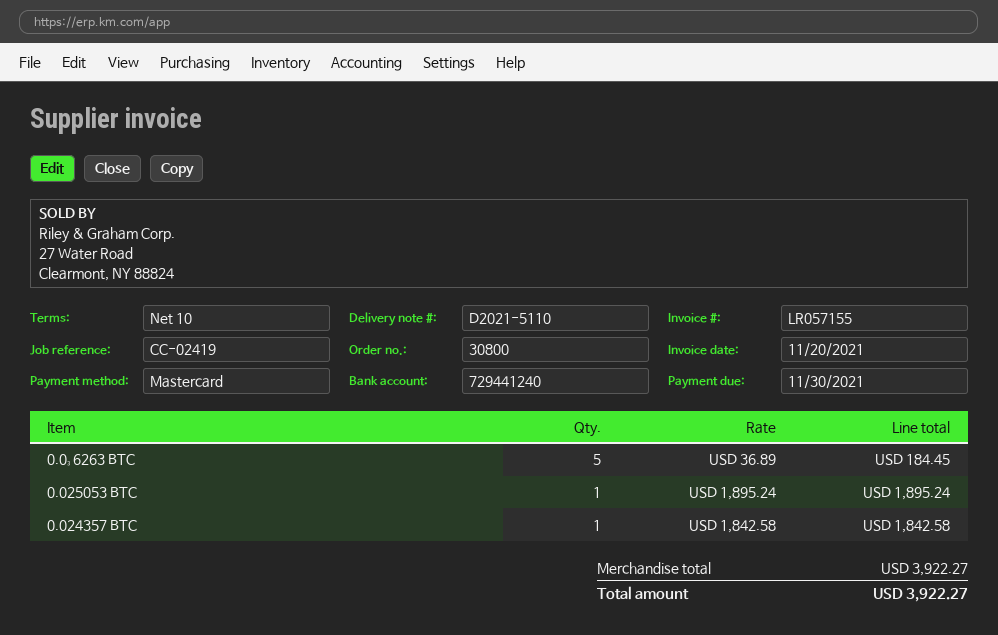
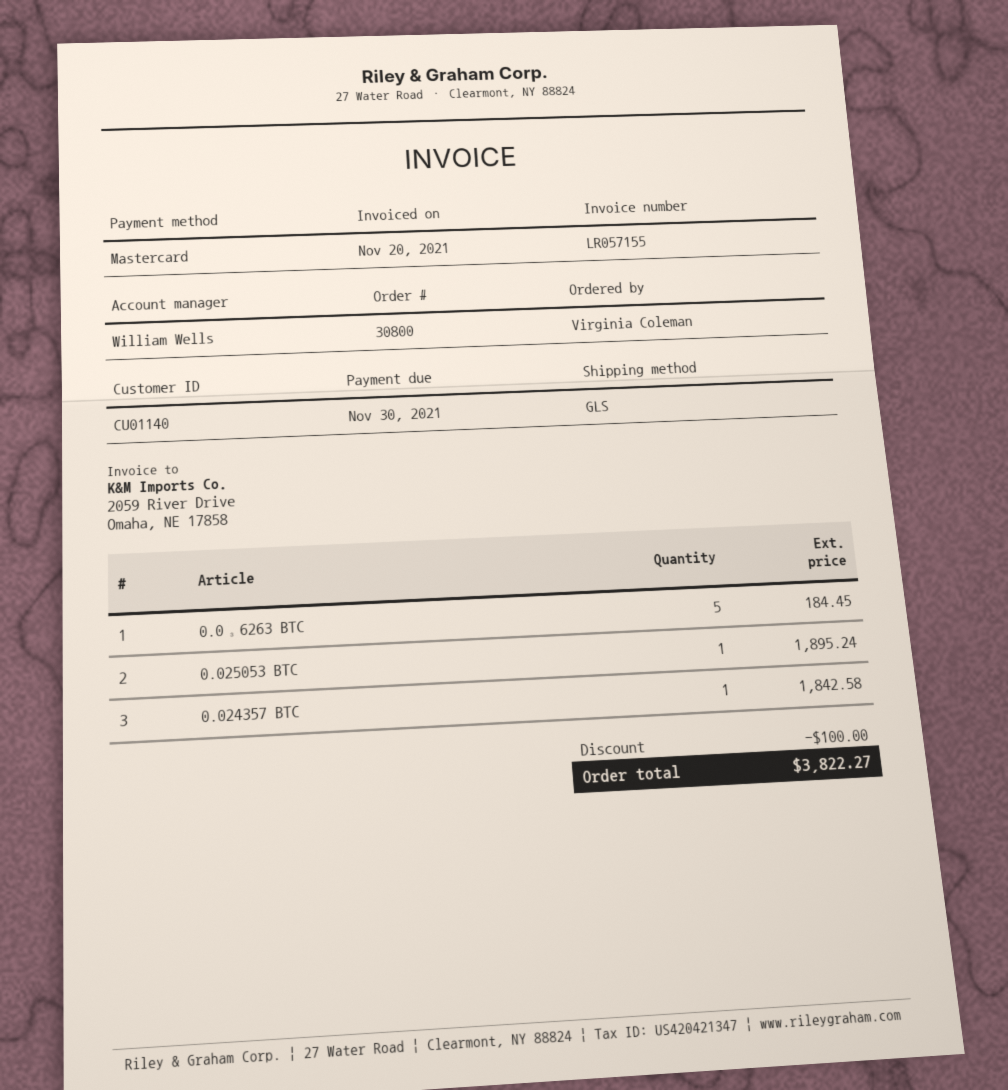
discount: none -> 100.00
total: 3922.27 -> 3822.27

